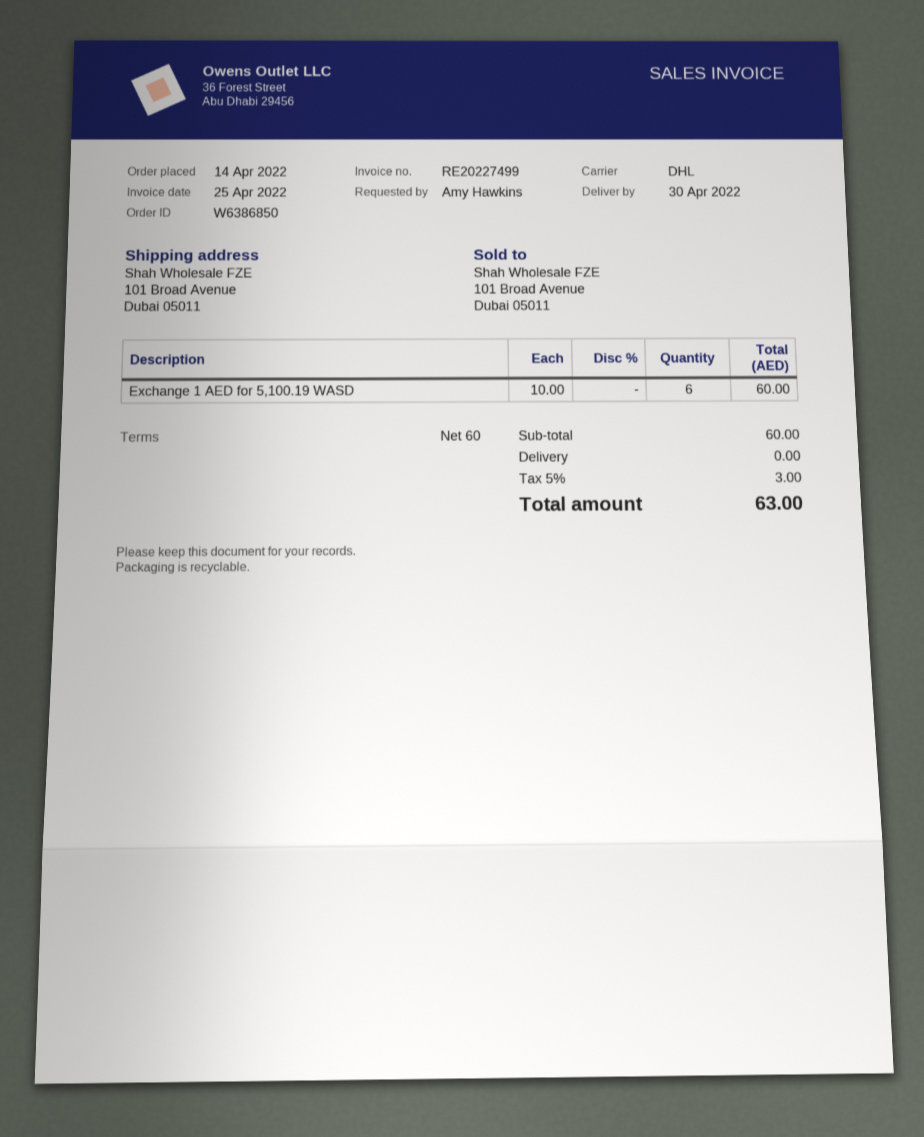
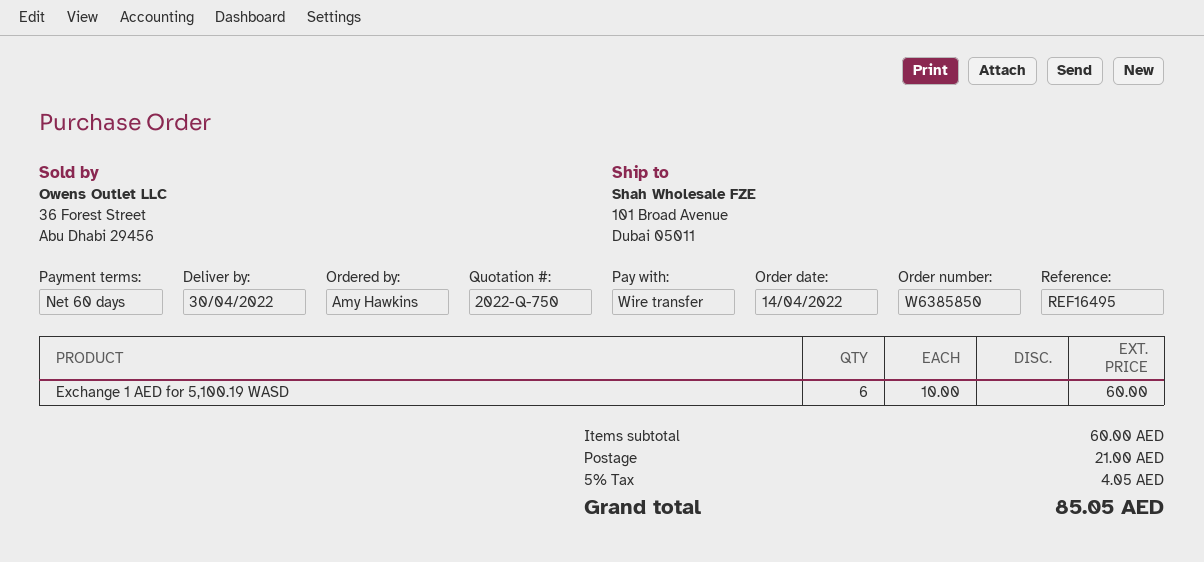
order number: W6386850 -> W6385850
shipping: 0.00 -> 21.00
tax: 5% = 3.00 -> 5% = 4.05
total: 63.00 -> 85.05

